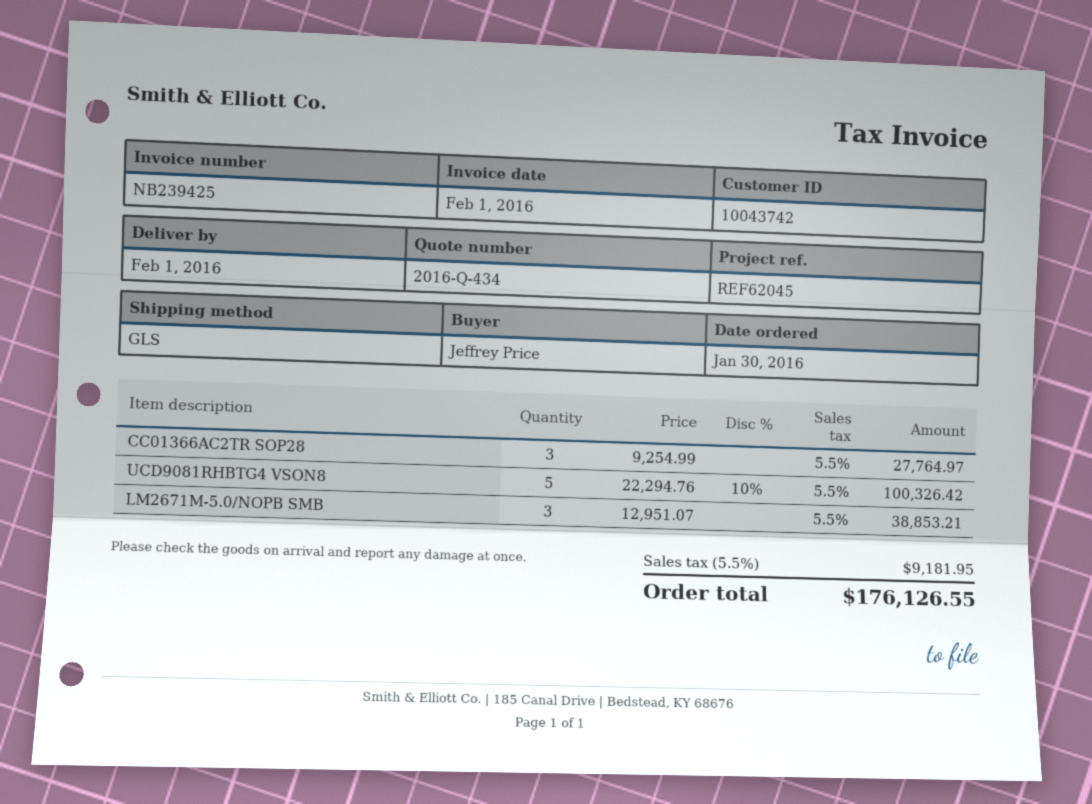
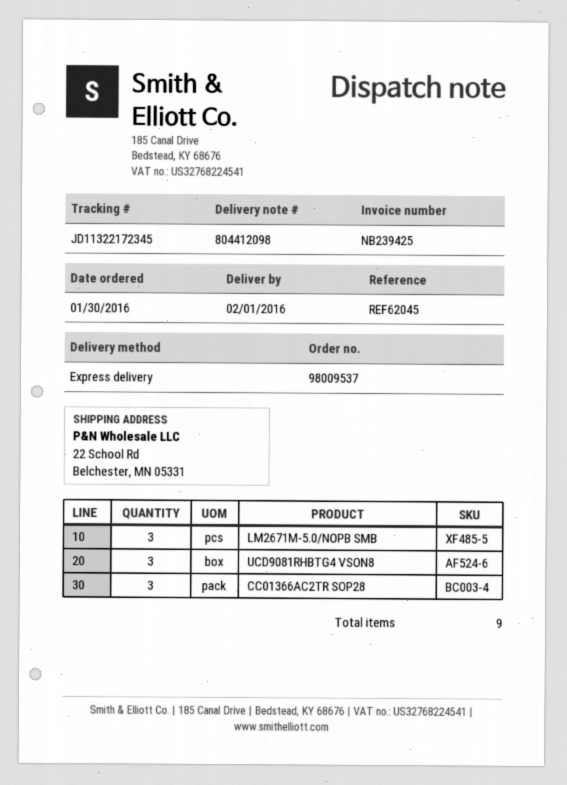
shipping method: GLS -> express
UCD9081RHBTG4 VSON8: 5 -> 3

